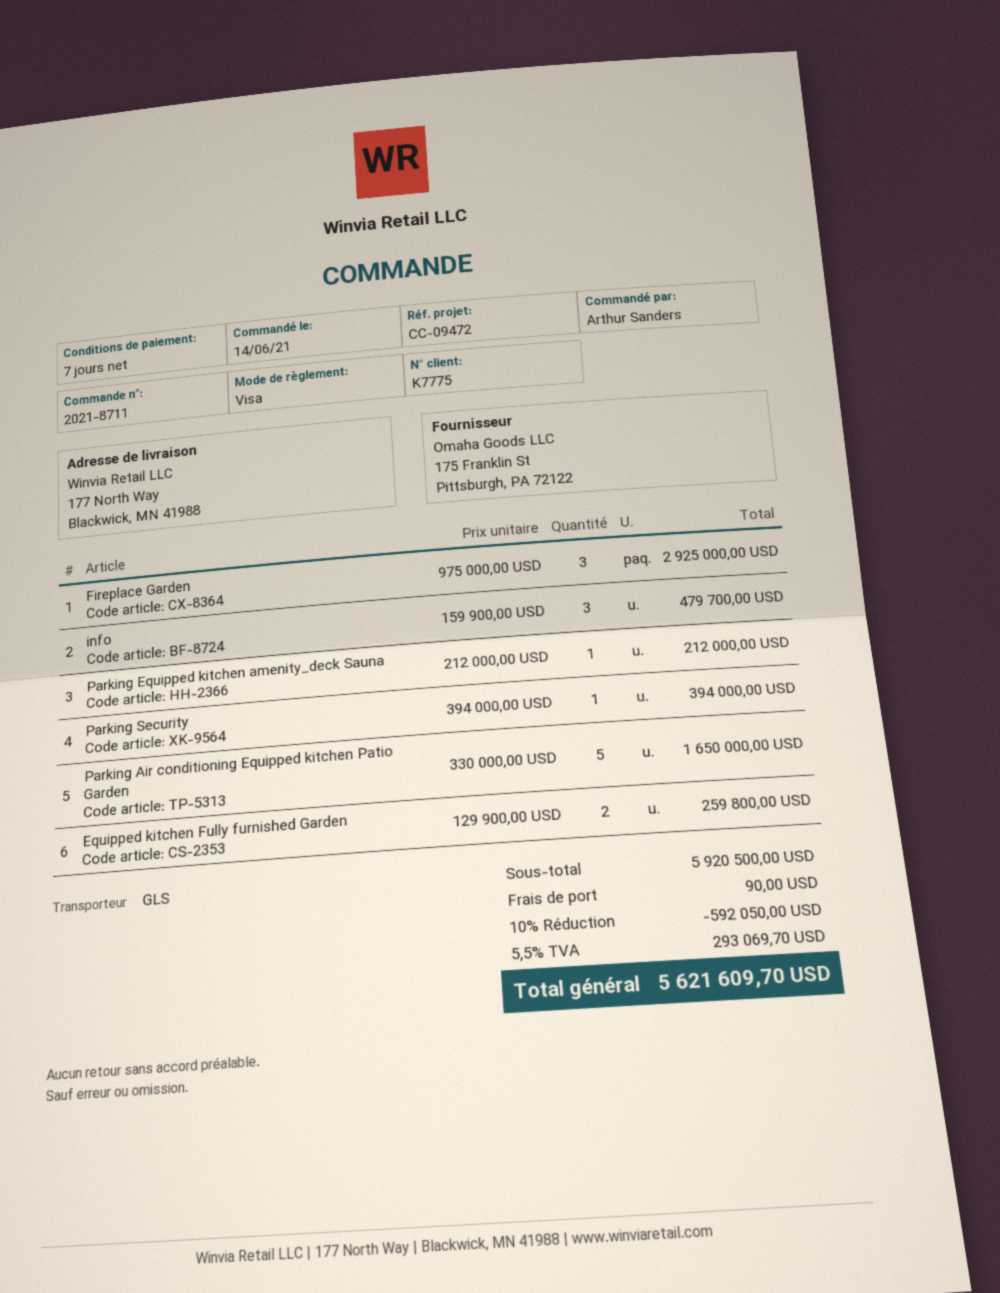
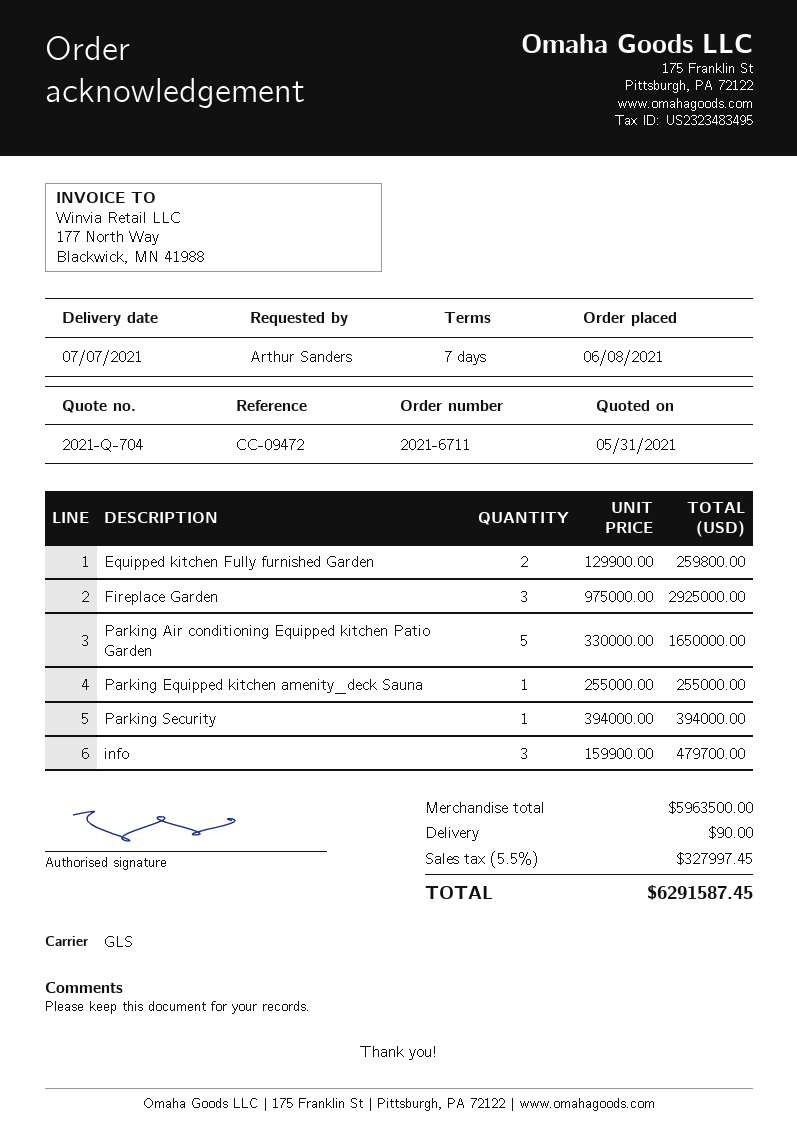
order number: 2021-8711 -> 2021-6711
order date: 2021-06-14 -> 2021-06-08
Parking Equipped kitchen amenity_deck Sauna: 1 x 212000.00 = 212000.00 -> 1 x 255000.00 = 255000.00
subtotal: 5920500.00 -> 5963500.00
discount: 10% = 592050.00 -> none
tax: 5.5% = 293069.70 -> 5.5% = 327997.45
total: 5621609.70 -> 6291587.45

